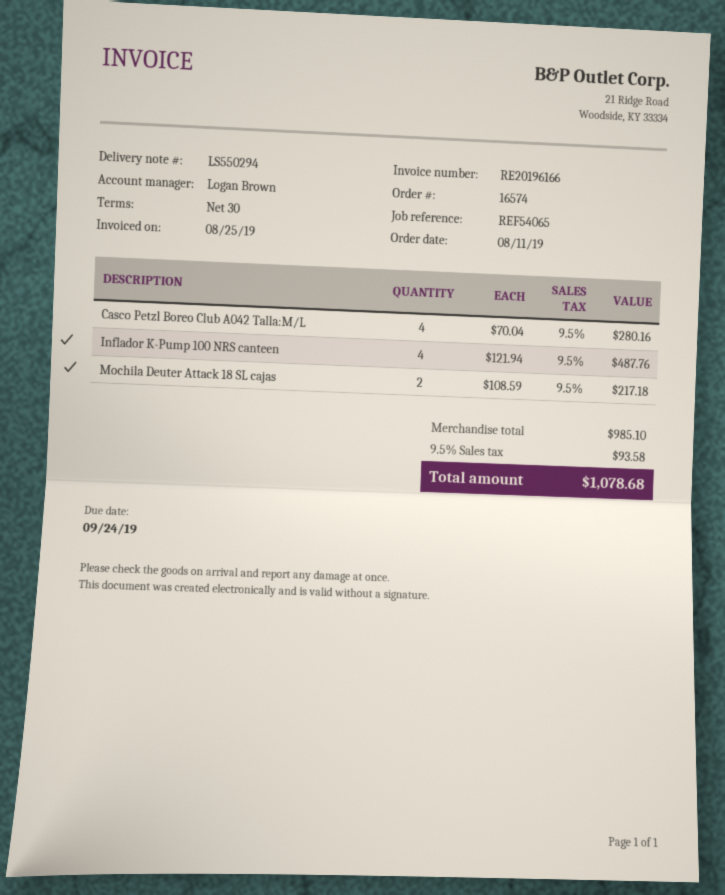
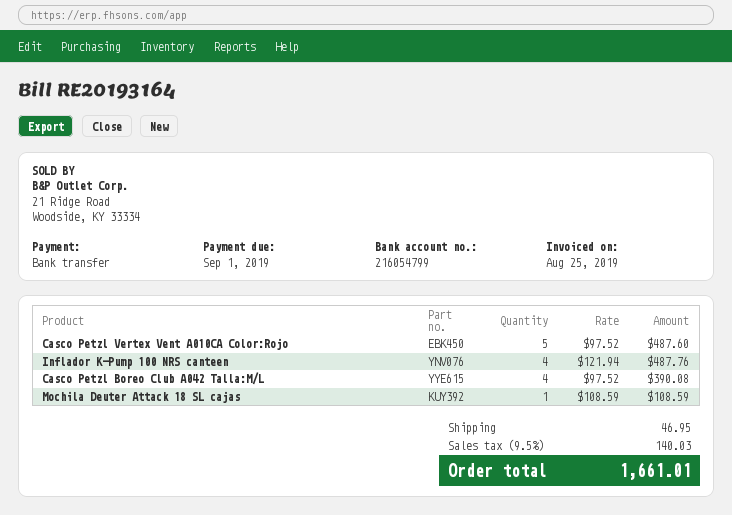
invoice number: RE20196166 -> RE20193164
due date: 2019-09-24 -> 2019-09-01
Casco Petzl Boreo Club A042 Talla:M/L: 4 x 70.04 = 280.16 -> 4 x 97.52 = 390.08
Mochila Deuter Attack 18 SL cajas: 2 x 108.59 = 217.18 -> 1 x 108.59 = 108.59
Casco Petzl Vertex Vent A010CA Color:Rojo: none -> 5 x 97.52 = 487.60
shipping: none -> 46.95
tax: 9.5% = 93.58 -> 9.5% = 140.03
total: 1078.68 -> 1661.01

